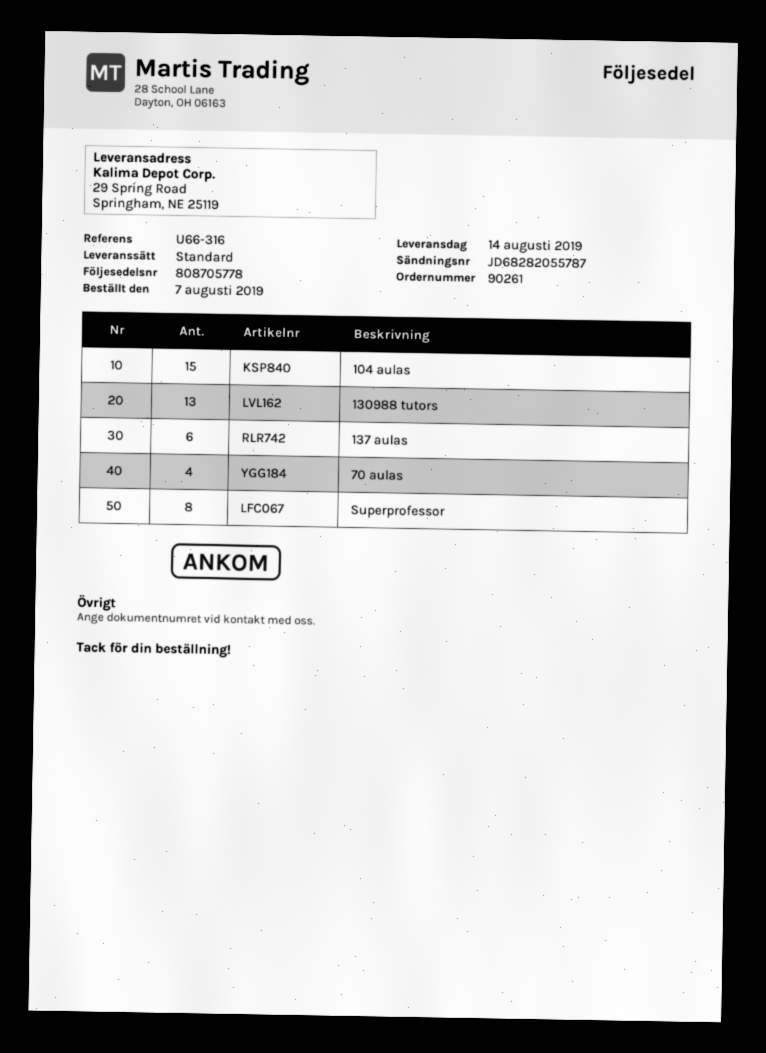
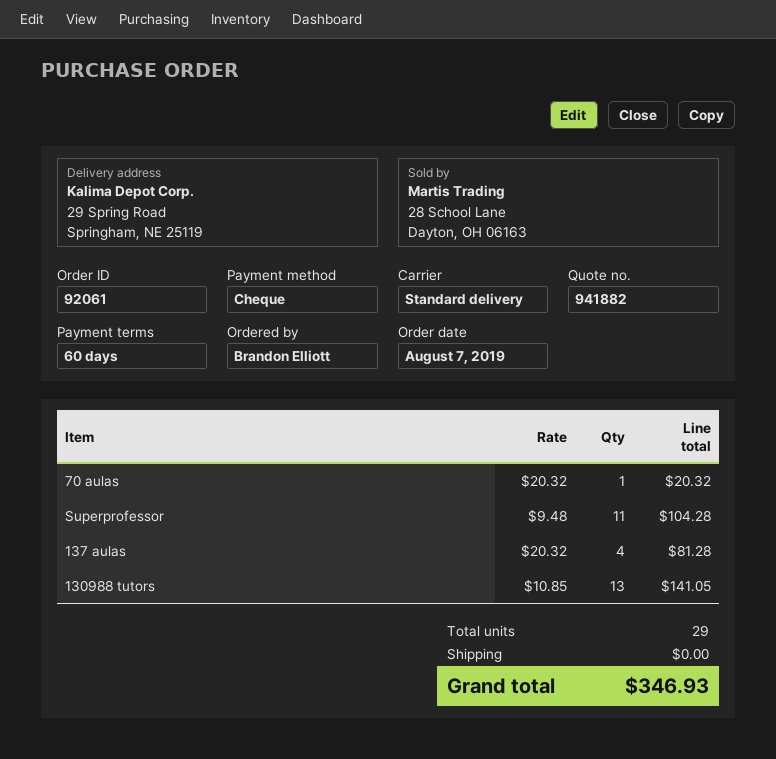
order number: 90261 -> 92061
104 aulas: 15 -> none
137 aulas: 6 -> 4
70 aulas: 4 -> 1
Superprofessor: 8 -> 11

